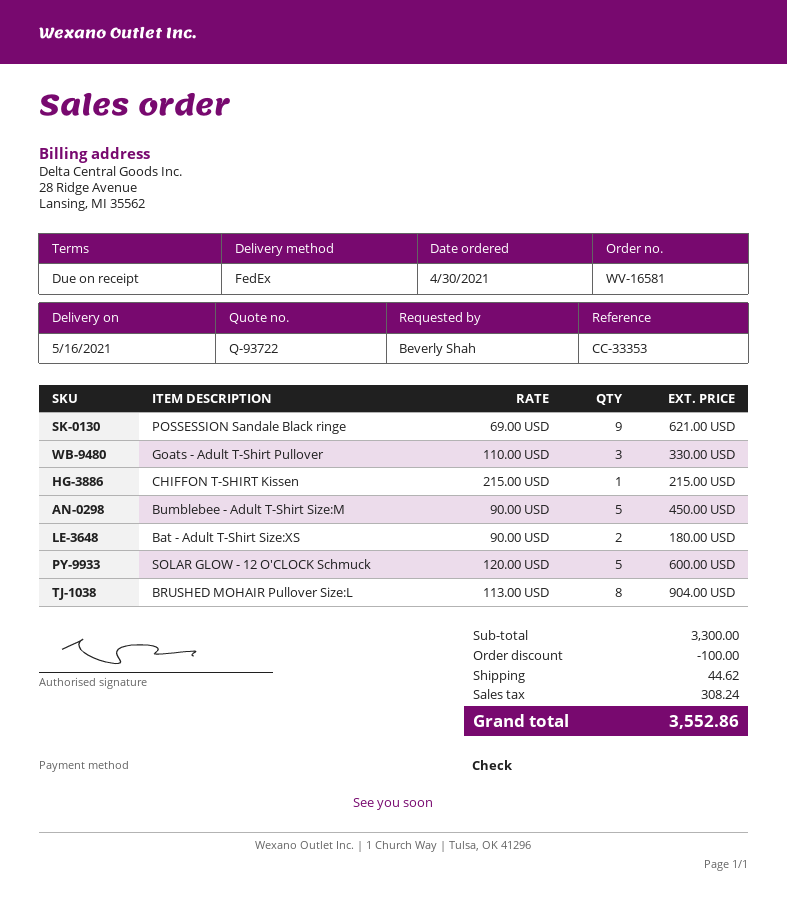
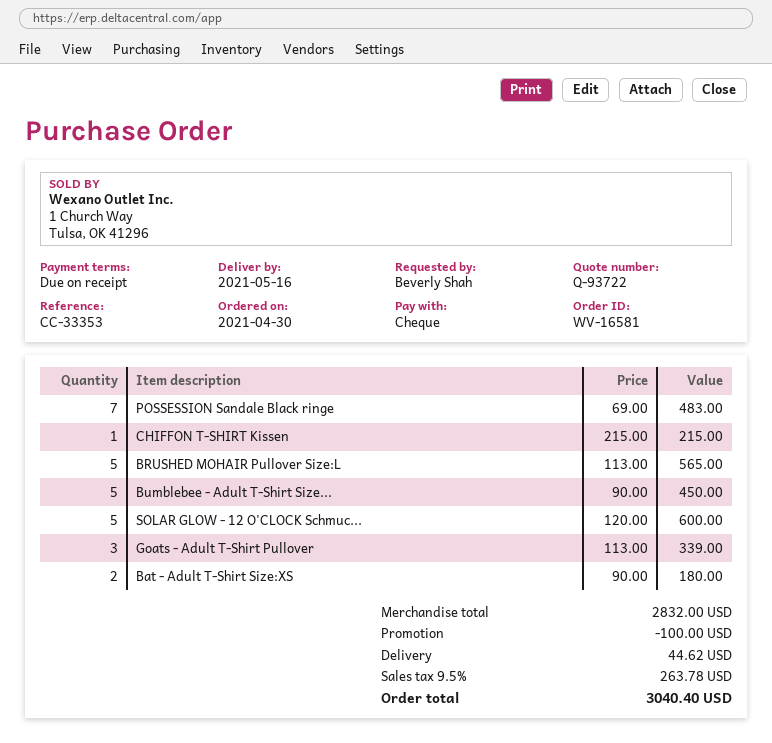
POSSESSION Sandale Black ringe: 9 x 69.00 = 621.00 -> 7 x 69.00 = 483.00
Goats - Adult T-Shirt Pullover: 3 x 110.00 = 330.00 -> 3 x 113.00 = 339.00
BRUSHED MOHAIR Pullover Size:L: 8 x 113.00 = 904.00 -> 5 x 113.00 = 565.00
subtotal: 3300.00 -> 2832.00
tax: 308.24 -> 263.78
total: 3552.86 -> 3040.40

